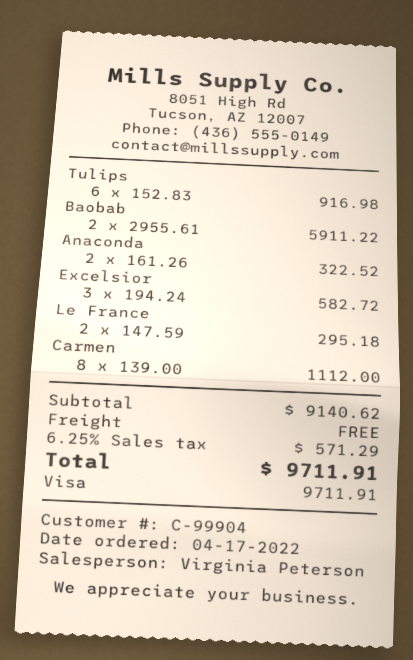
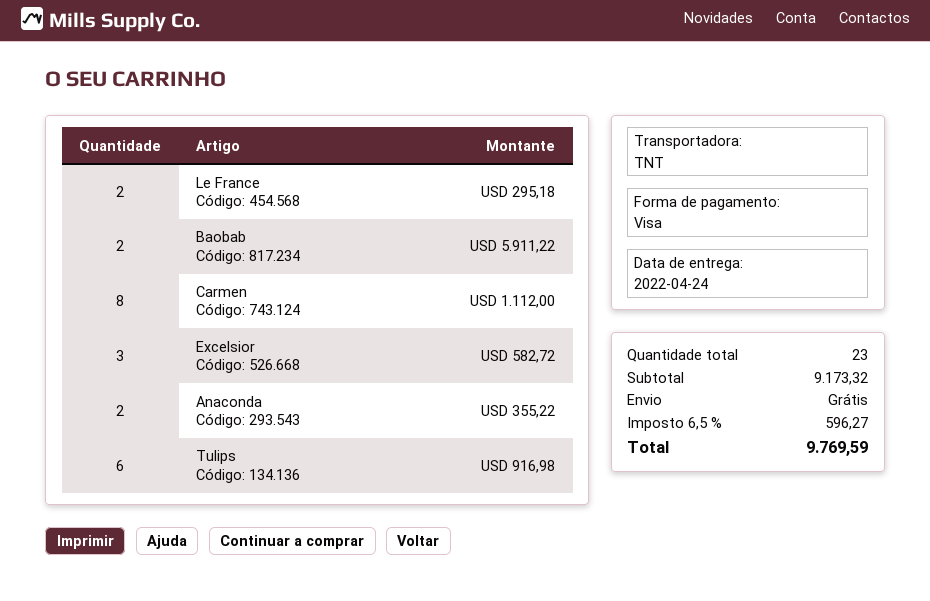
Anaconda: 2 for 322.52 -> 2 for 355.22
subtotal: 9140.62 -> 9173.32
tax: 6.25% = 571.29 -> 6.5% = 596.27
total: 9711.91 -> 9769.59

